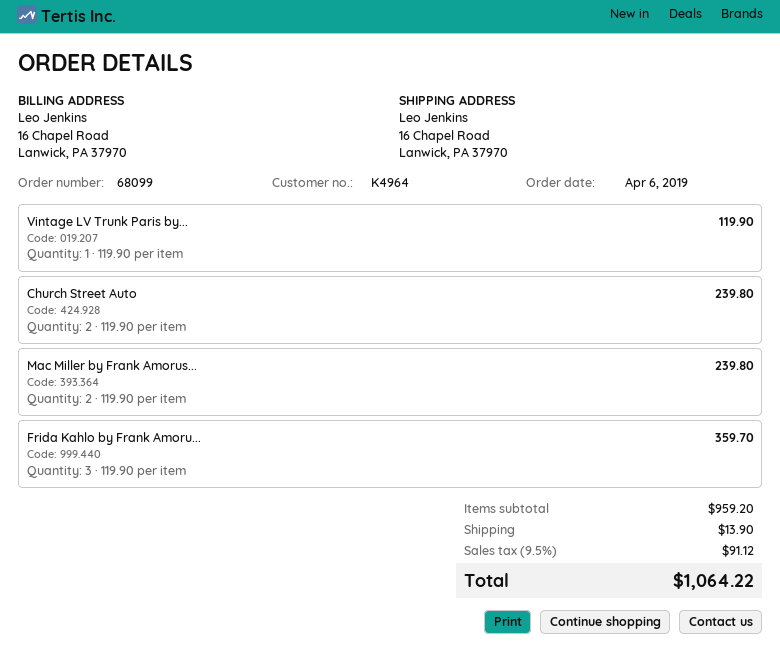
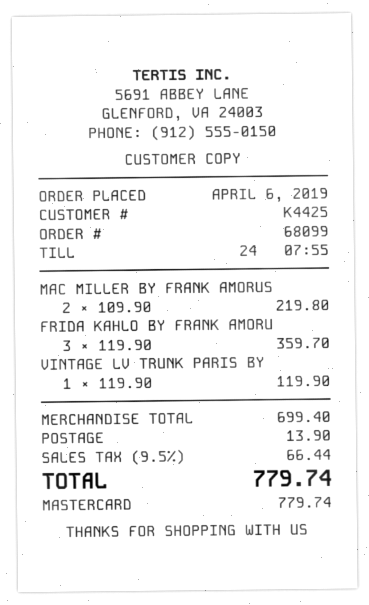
customer number: K4964 -> K4425
Church Street Auto: 2 x 119.90 = 239.80 -> none
Mac Miller by Frank Amorus...: 2 x 119.90 = 239.80 -> 2 x 109.90 = 219.80
subtotal: 959.20 -> 699.40
tax: 9.5% = 91.12 -> 9.5% = 66.44
total: 1064.22 -> 779.74

